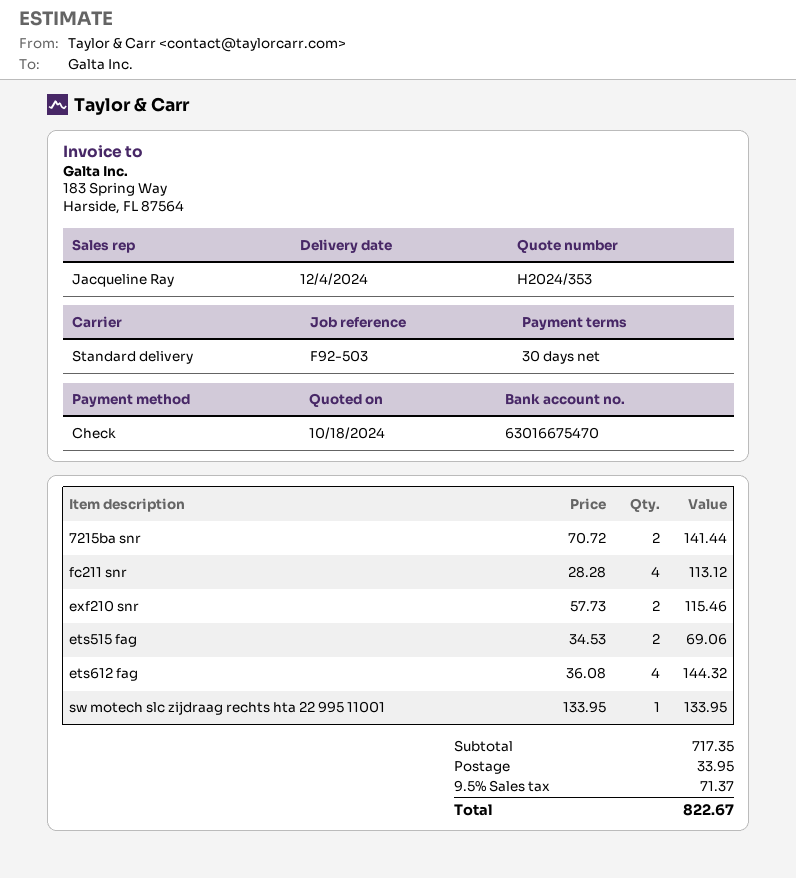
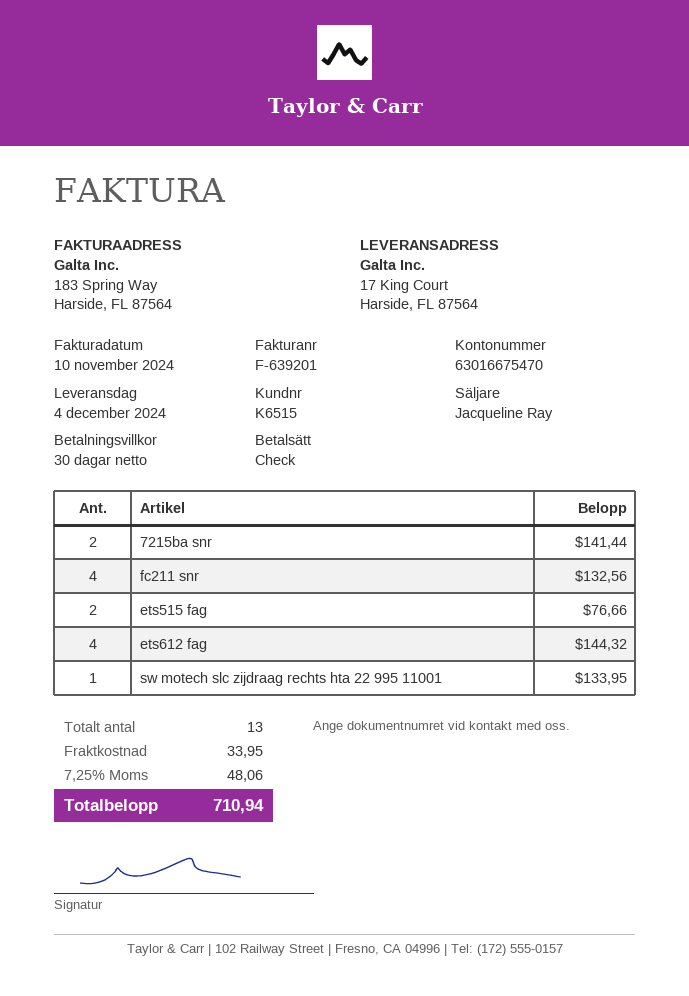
fc211 snr: 4 for 113.12 -> 4 for 132.56
exf210 snr: 2 for 115.46 -> none
ets515 fag: 2 for 69.06 -> 2 for 76.66
tax: 9.5% = 71.37 -> 7.25% = 48.06
total: 822.67 -> 710.94

